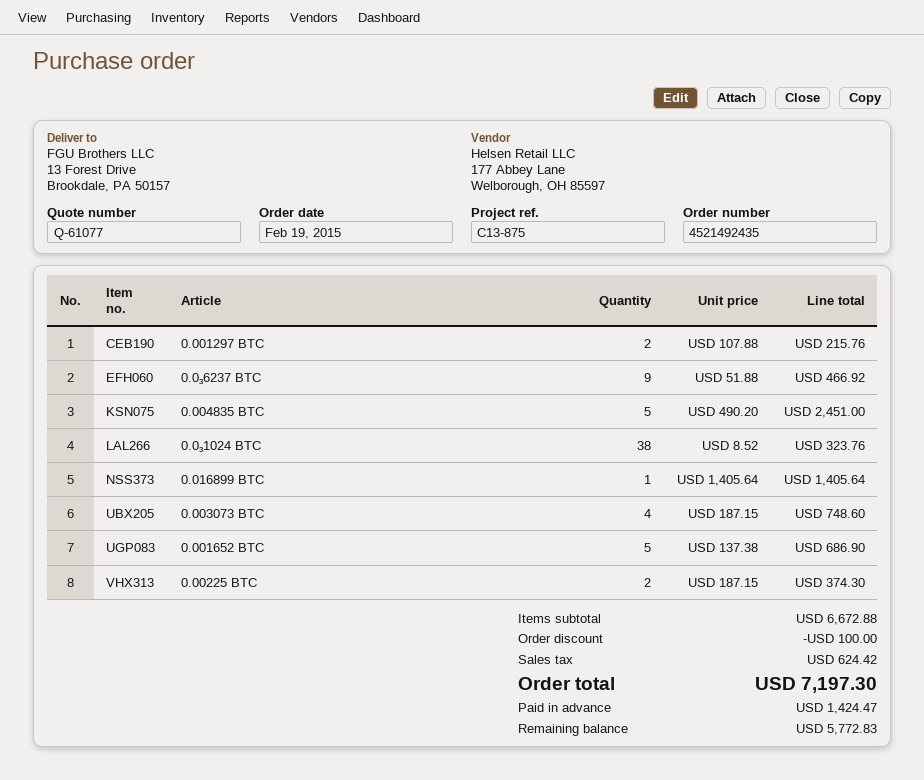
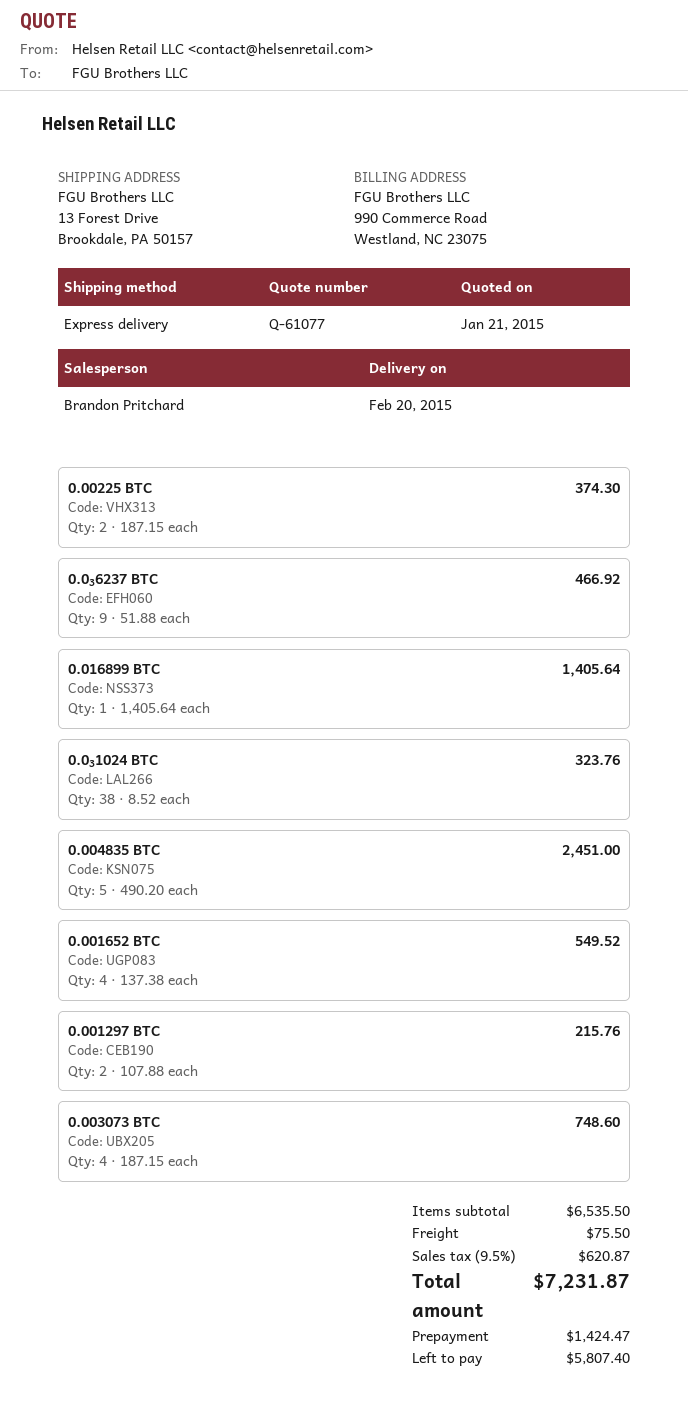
0.001652 BTC: 5 x 137.38 = 686.90 -> 4 x 137.38 = 549.52
subtotal: 6672.88 -> 6535.50
discount: 100.00 -> none
shipping: none -> 75.50
tax: 624.42 -> 620.87
total: 7197.30 -> 7231.87
balance: 5772.83 -> 5807.40

